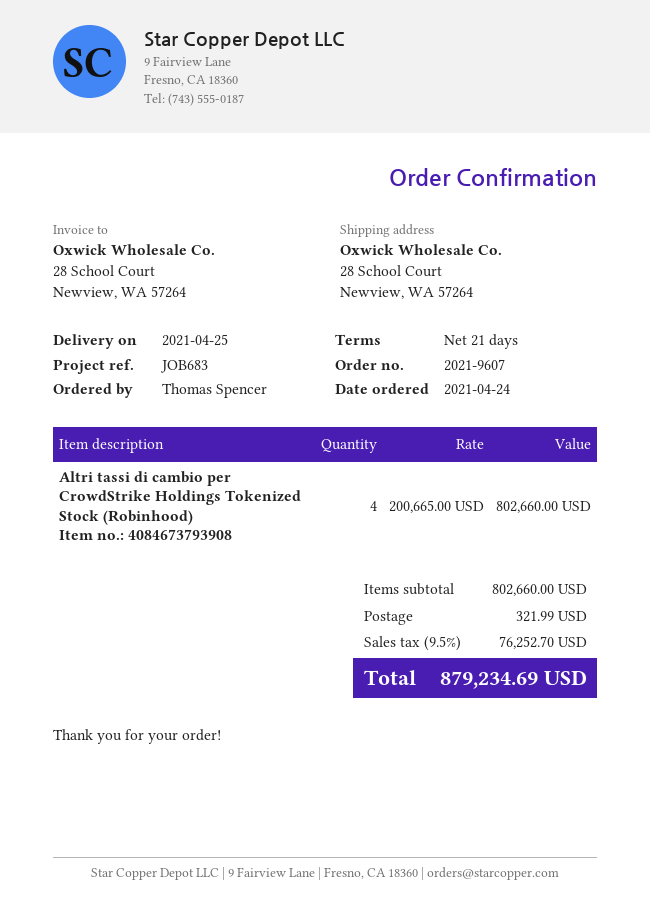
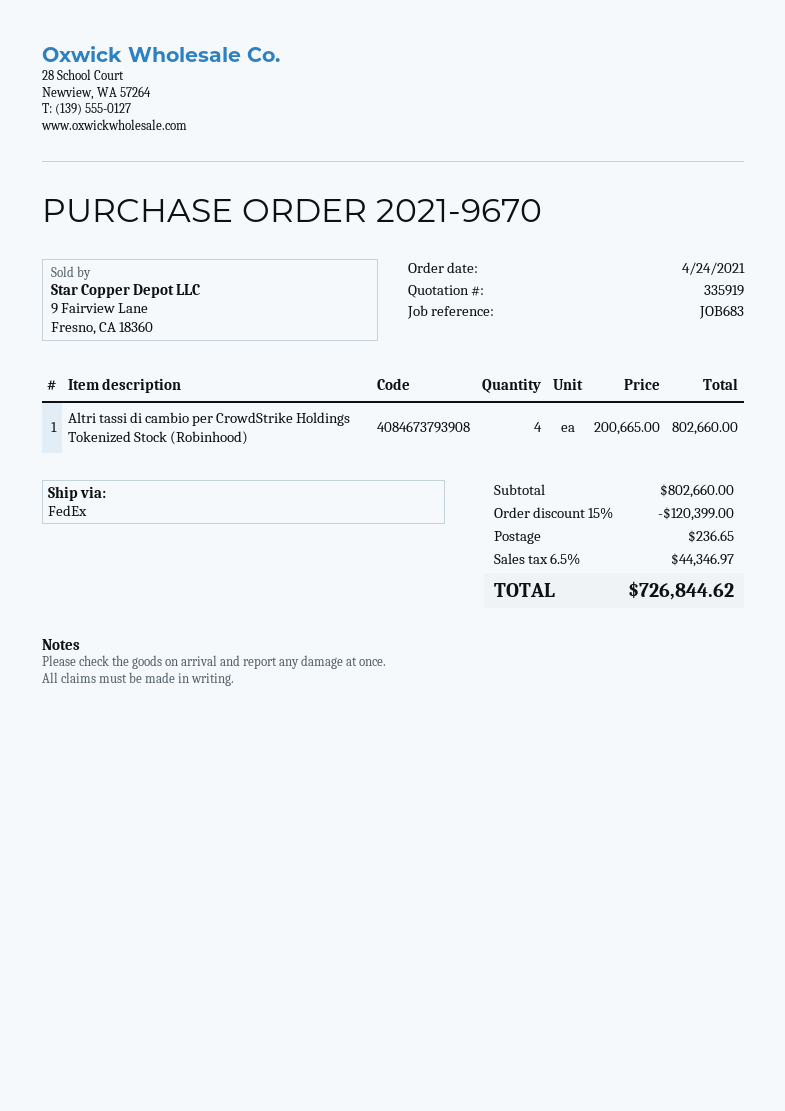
order number: 2021-9607 -> 2021-9670
discount: none -> 15% = 120399.00
shipping: 321.99 -> 236.65
tax: 9.5% = 76252.70 -> 6.5% = 44346.97
total: 879234.69 -> 726844.62

